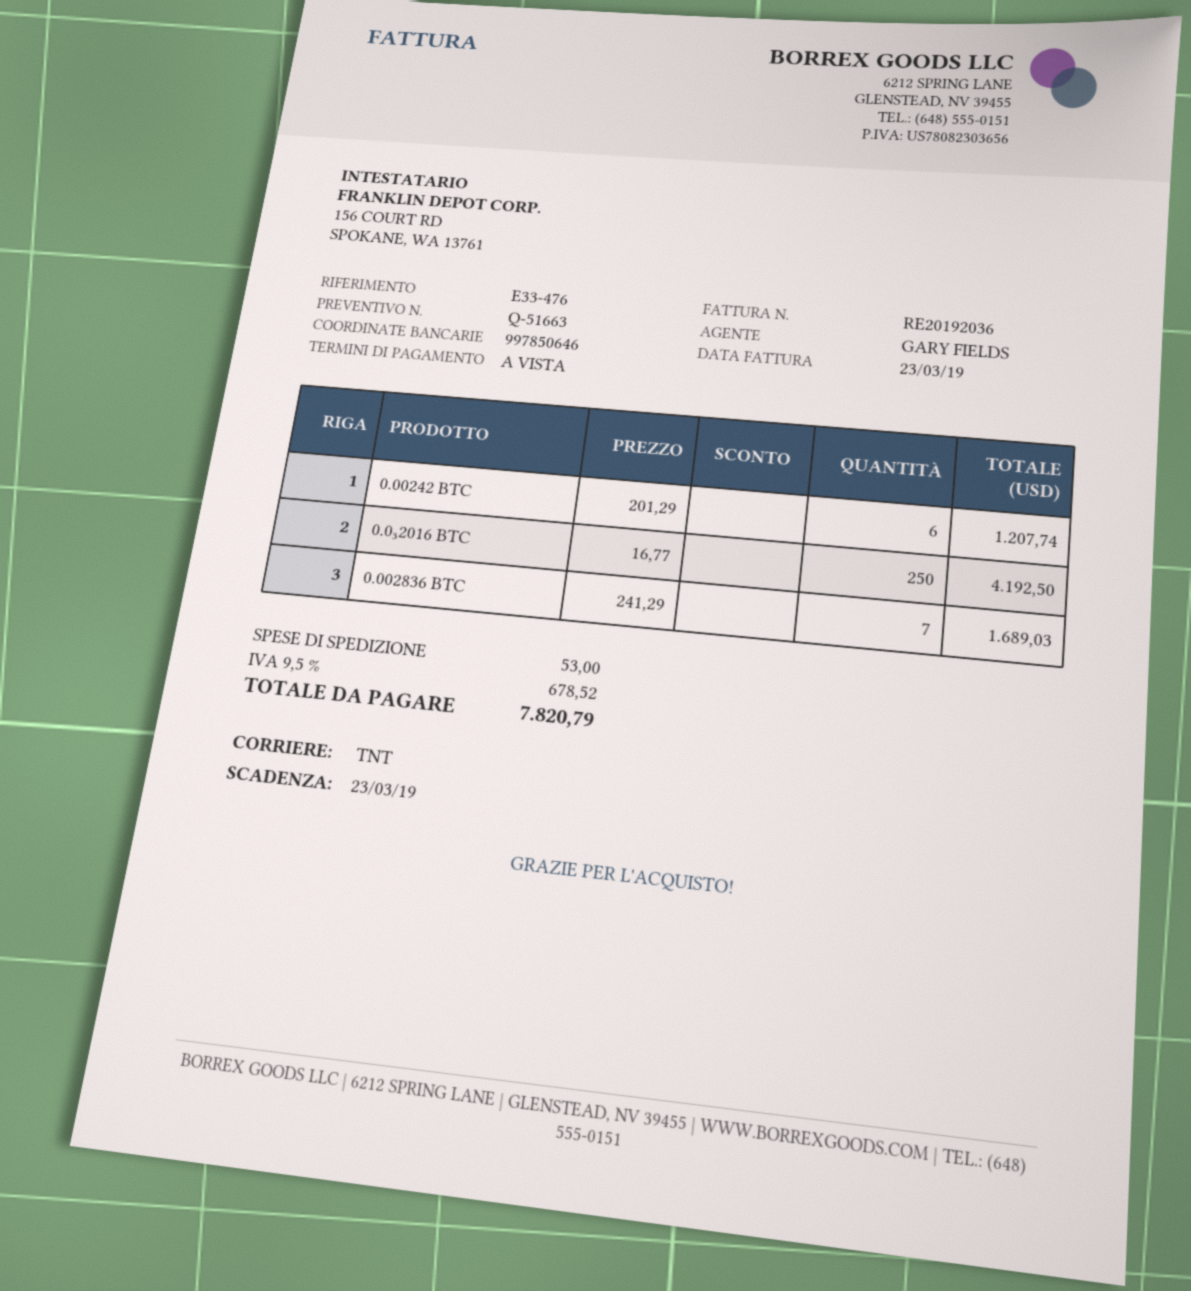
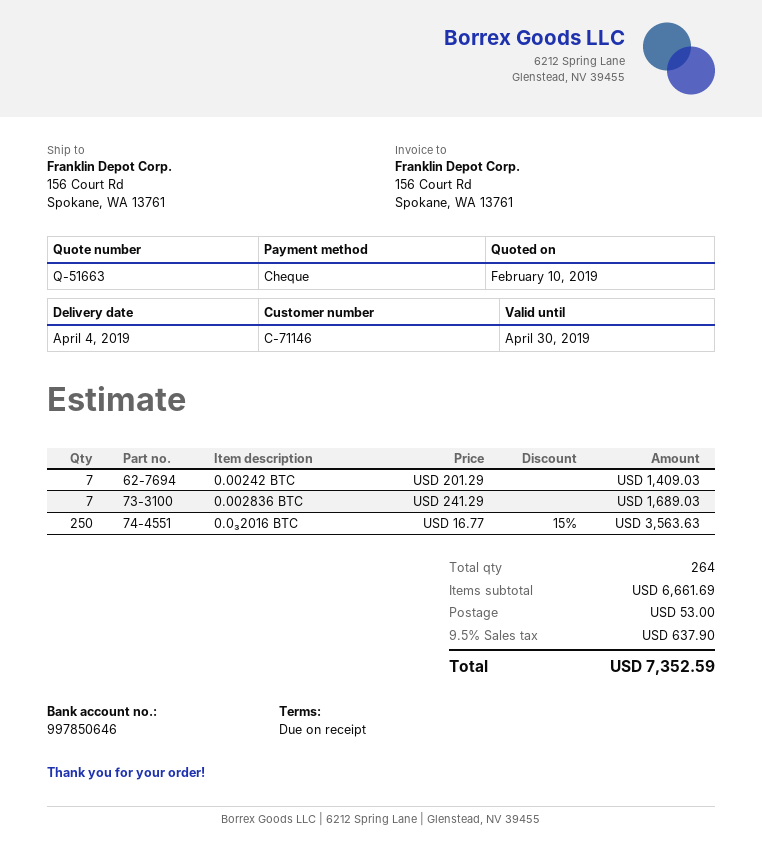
0.00242 BTC: 6 x 201.29 = 1207.74 -> 7 x 201.29 = 1409.03
0.0₃2016 BTC: 250 x 16.77 = 4192.50 -> 250 x 16.77 - 15% = 3563.63
tax: 9.5% = 678.52 -> 9.5% = 637.90
total: 7820.79 -> 7352.59

